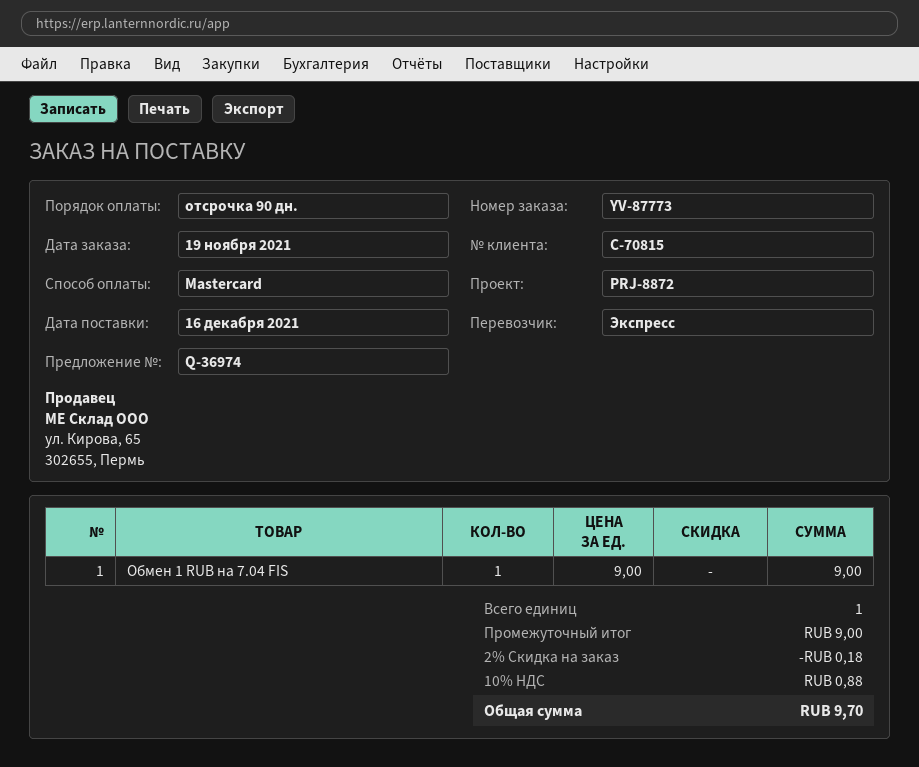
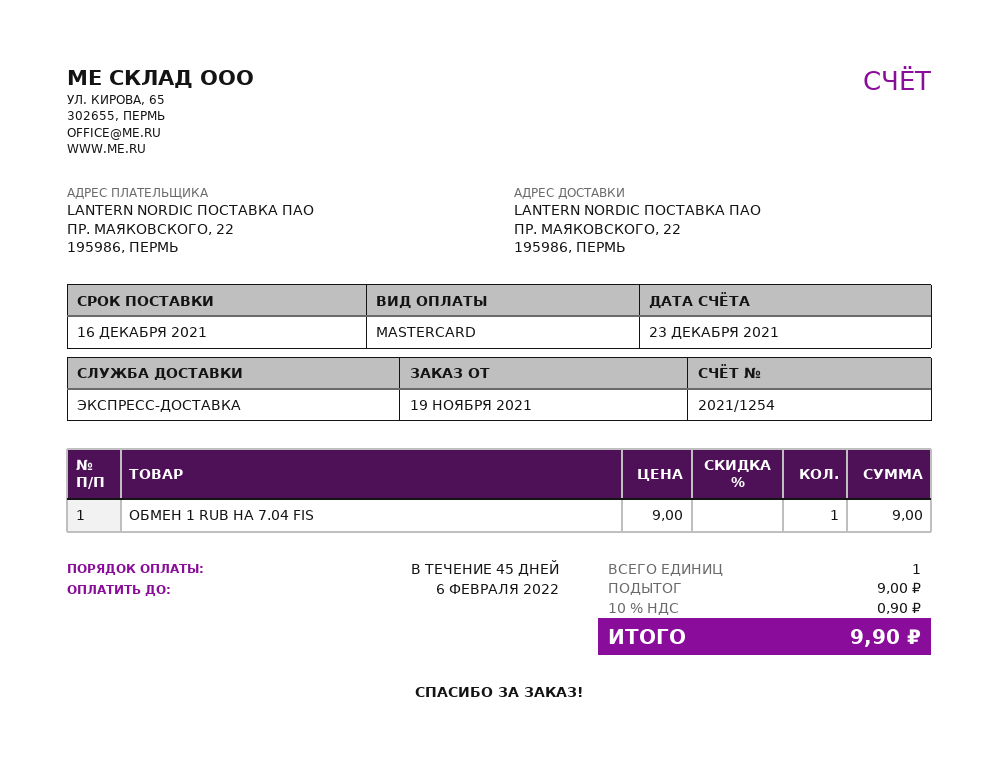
payment terms: 90 days -> 45 days
discount: 2% = 0.18 -> none
tax: 10% = 0.88 -> 10% = 0.90
total: 9.70 -> 9.90

